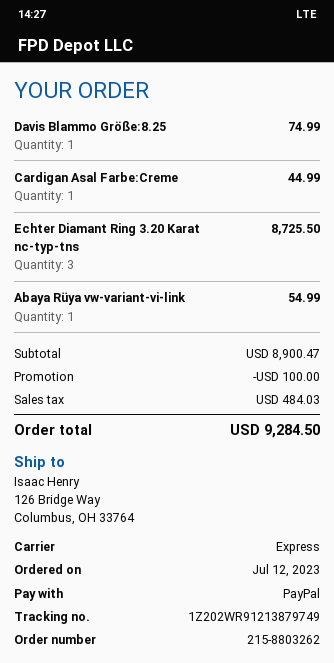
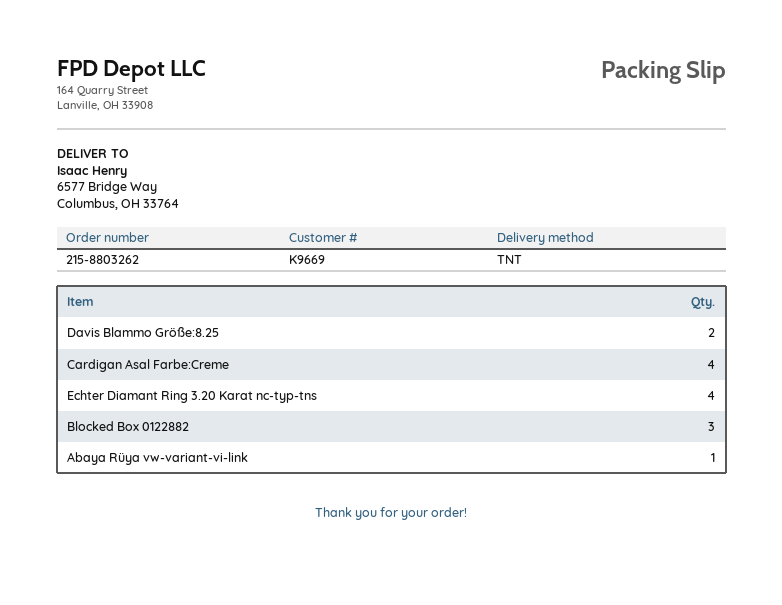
shipping method: express -> TNT
ship to: 126 Bridge Way, Columbus, OH 33764 -> 6577 Bridge Way, Columbus, OH 33764
Davis Blammo Größe:8.25: 1 -> 2
Cardigan Asal Farbe:Creme: 1 -> 4
Echter Diamant Ring 3.20 Karat nc-typ-tns: 3 -> 4
Blocked Box 0122882: none -> 3

